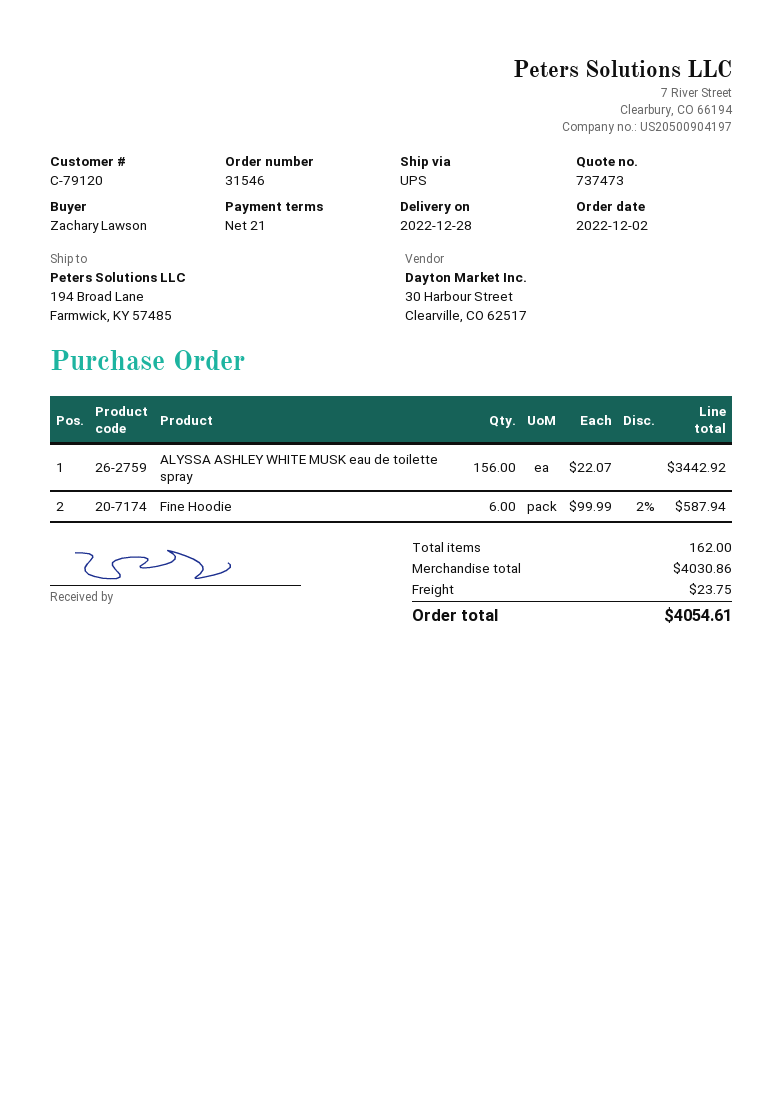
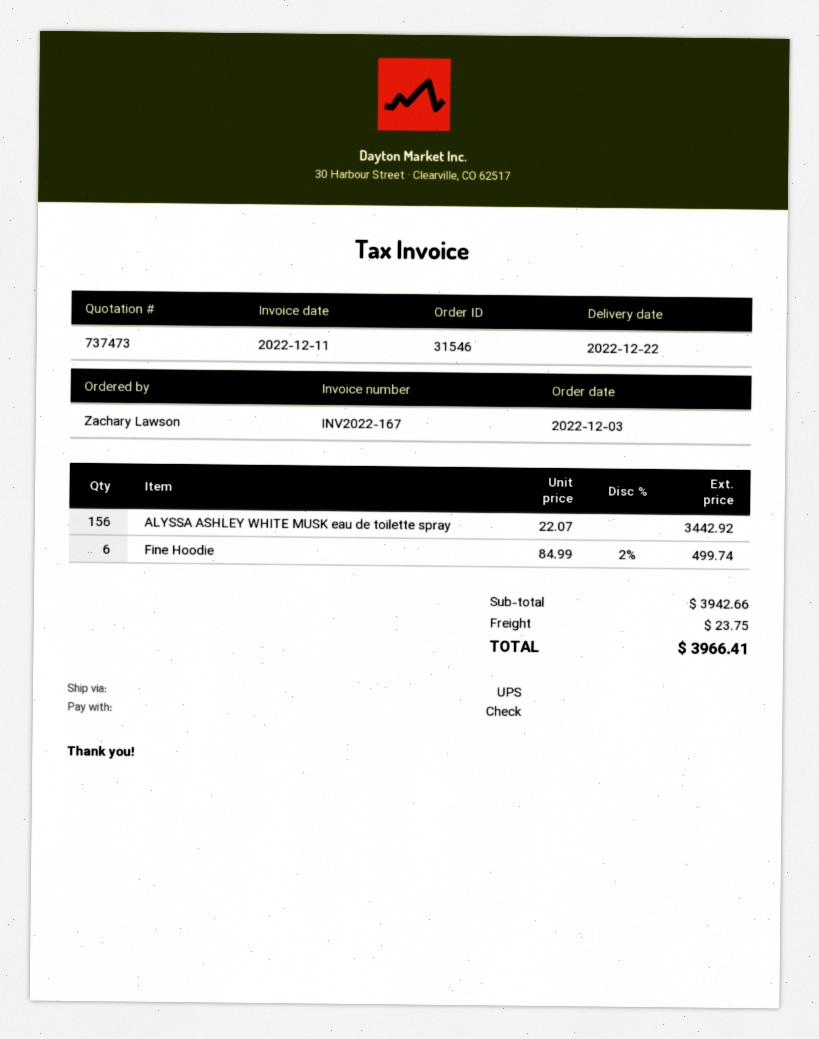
order date: 2022-12-02 -> 2022-12-03
delivery date: 2022-12-28 -> 2022-12-22
Fine Hoodie: 6 x 99.99 - 2% = 587.94 -> 6 x 84.99 - 2% = 499.74
subtotal: 4030.86 -> 3942.66
total: 4054.61 -> 3966.41

